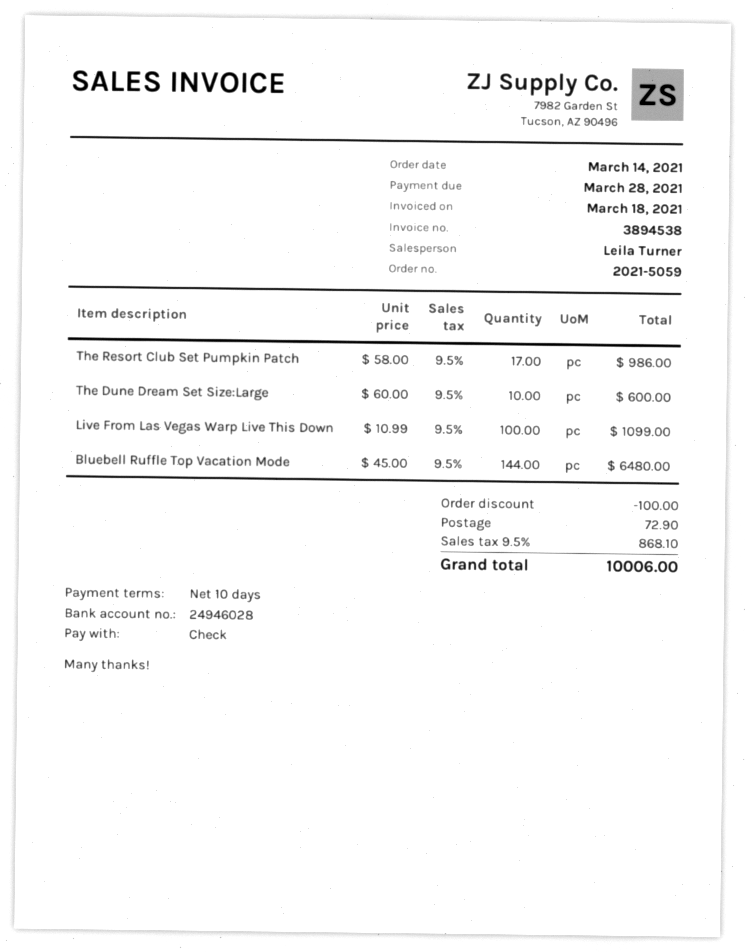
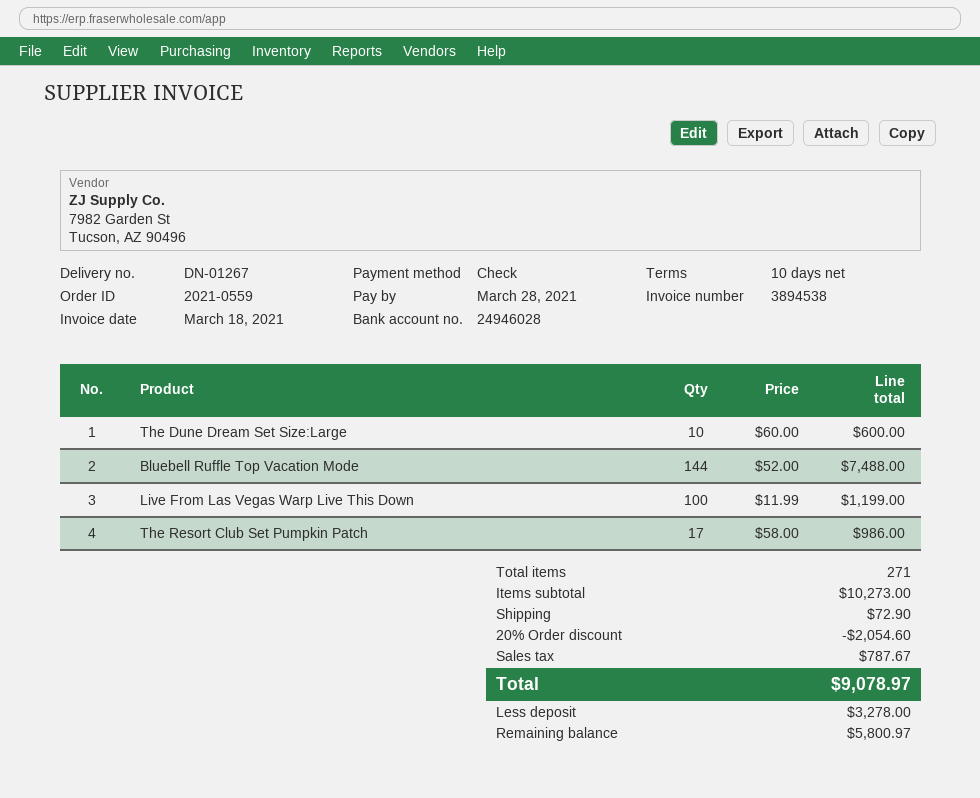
order number: 2021-5059 -> 2021-0559
Live From Las Vegas Warp Live This Down: 100 x 10.99 = 1099.00 -> 100 x 11.99 = 1199.00
Bluebell Ruffle Top Vacation Mode: 144 x 45.00 = 6480.00 -> 144 x 52.00 = 7488.00
discount: 100.00 -> 2054.60
tax: 868.10 -> 787.67
total: 10006.00 -> 9078.97

